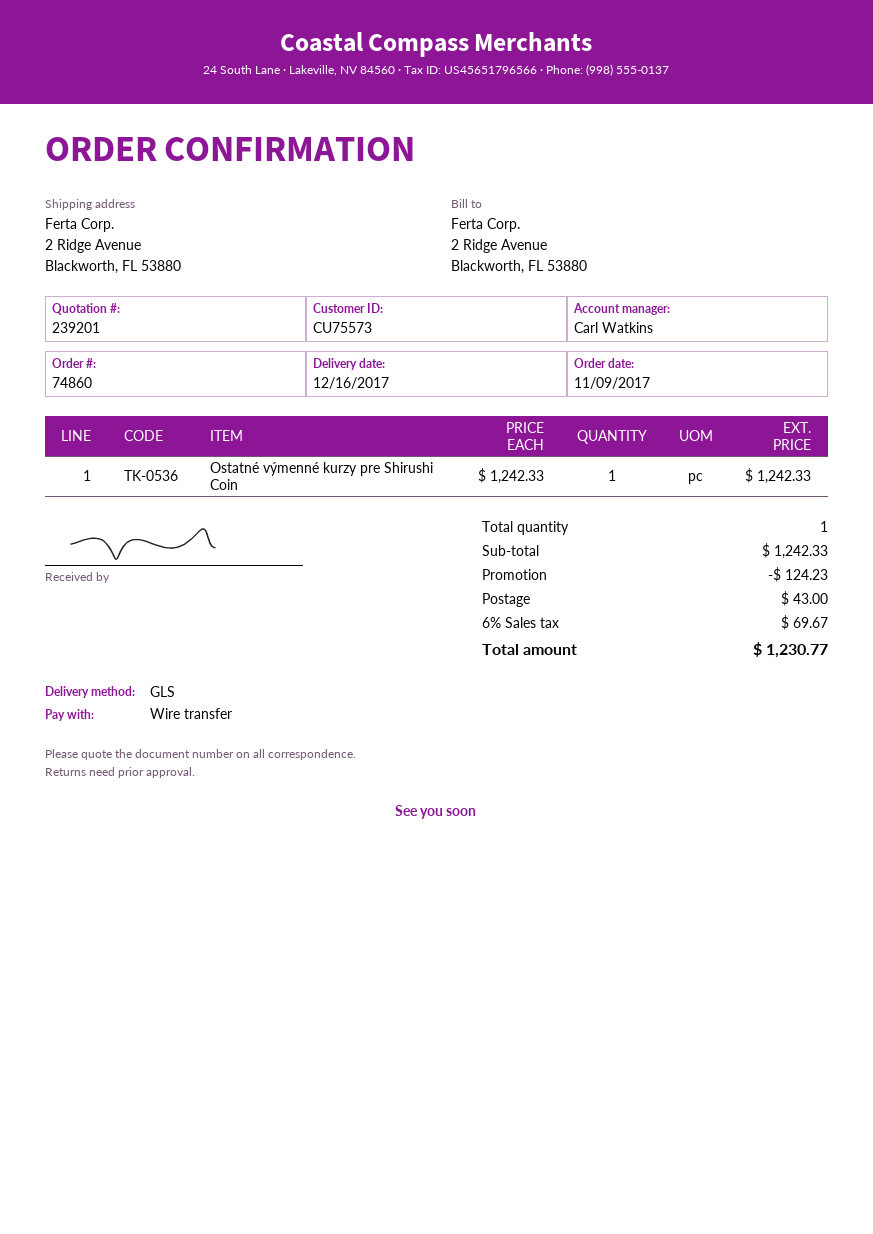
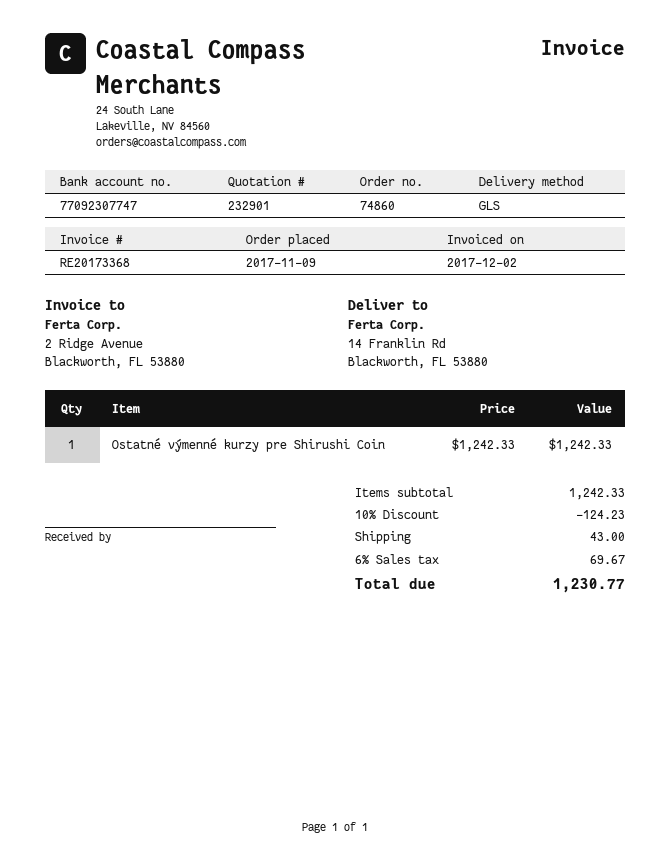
quote number: 239201 -> 232901
ship to: 2 Ridge Avenue, Blackworth, FL 53880 -> 14 Franklin Rd, Blackworth, FL 53880

